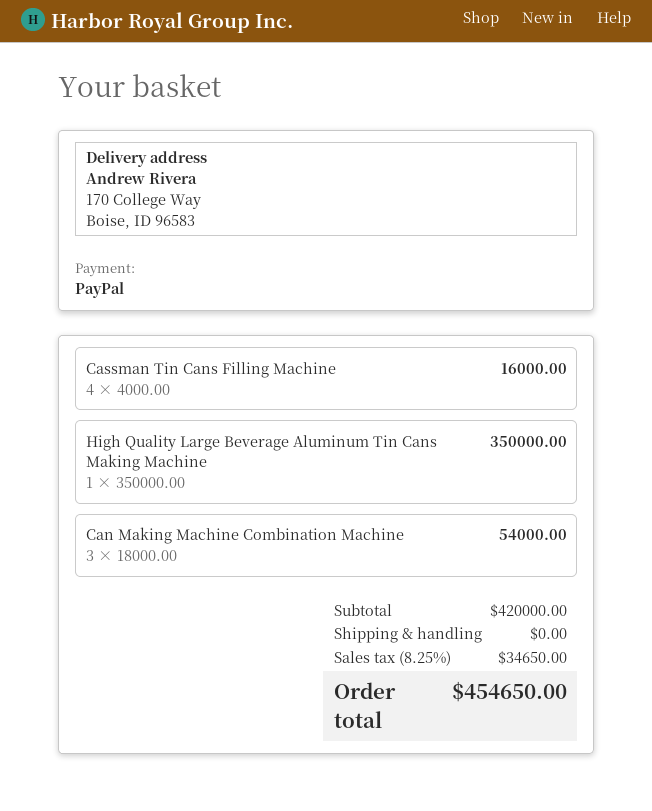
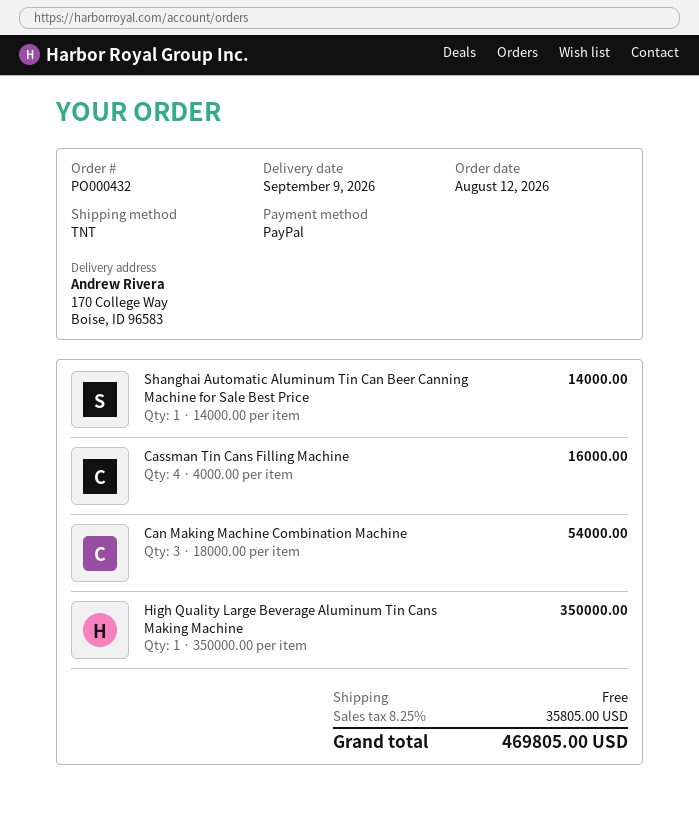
Shanghai Automatic Aluminum Tin Can Beer Canning Machine for Sale Best Price: none -> 1 x 14000.00 = 14000.00
tax: 8.25% = 34650.00 -> 8.25% = 35805.00
total: 454650.00 -> 469805.00

